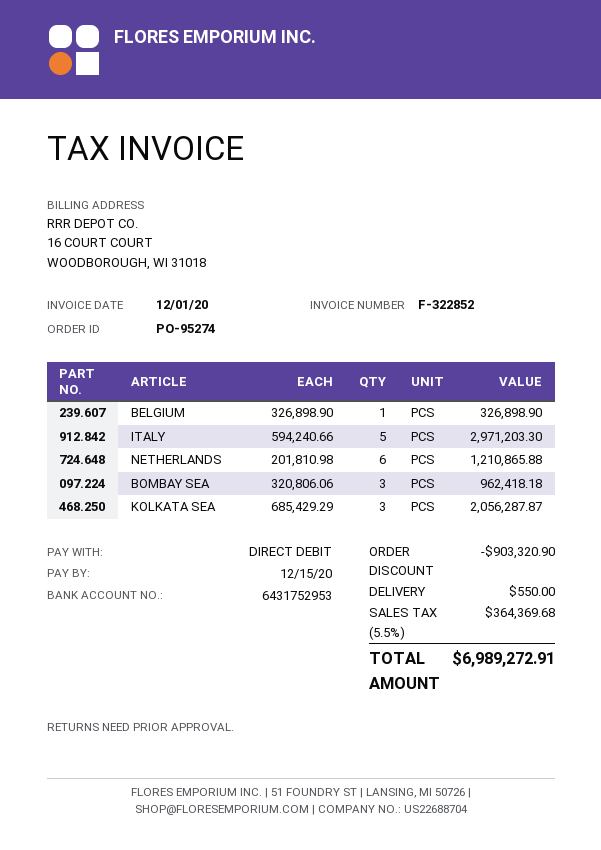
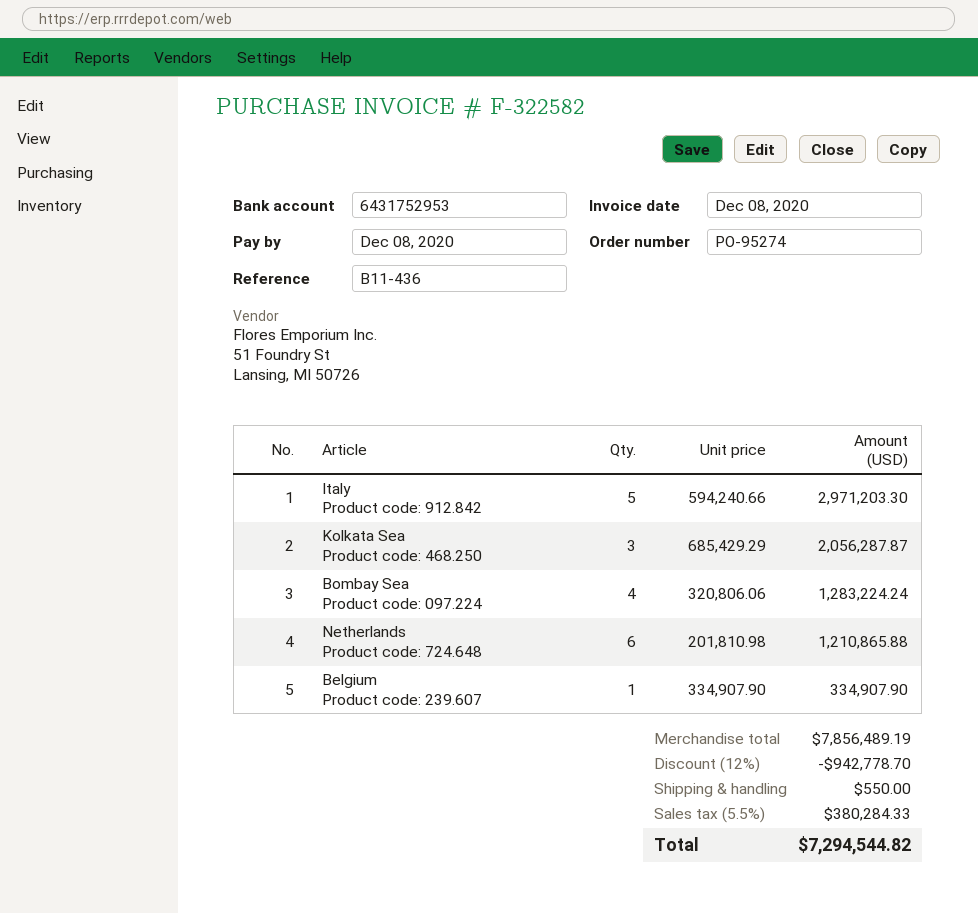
invoice number: F-322852 -> F-322582
invoice date: 2020-12-01 -> 2020-12-08
due date: 2020-12-15 -> 2020-12-08
BELGIUM: 1 x 326898.90 = 326898.90 -> 1 x 334907.90 = 334907.90
BOMBAY SEA: 3 x 320806.06 = 962418.18 -> 4 x 320806.06 = 1283224.24
discount: 903320.90 -> 942778.70
tax: 5.5% = 364369.68 -> 5.5% = 380284.33
total: 6989272.91 -> 7294544.82

